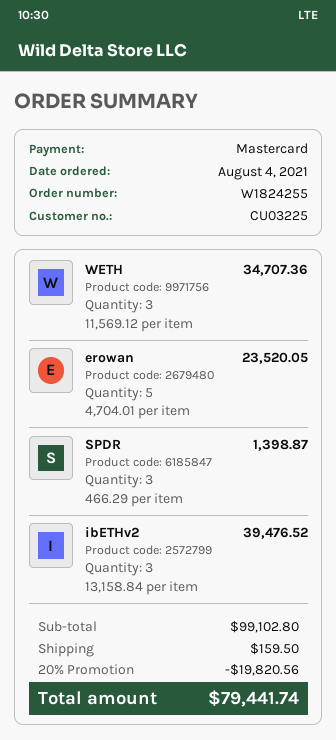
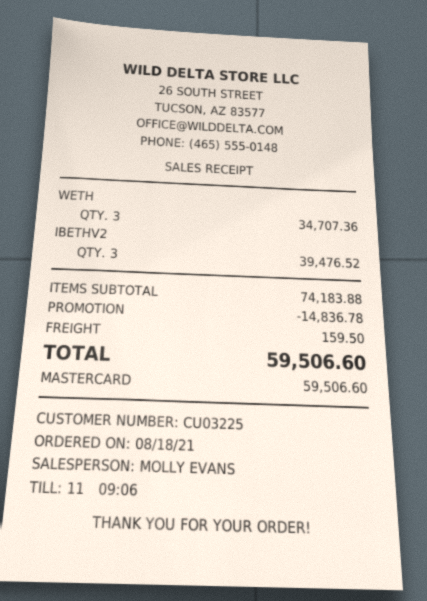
order date: 2021-08-04 -> 2021-08-18
erowan: 5 for 23520.05 -> none
SPDR: 3 for 1398.87 -> none
subtotal: 99102.80 -> 74183.88
discount: 19820.56 -> 14836.78
total: 79441.74 -> 59506.60

